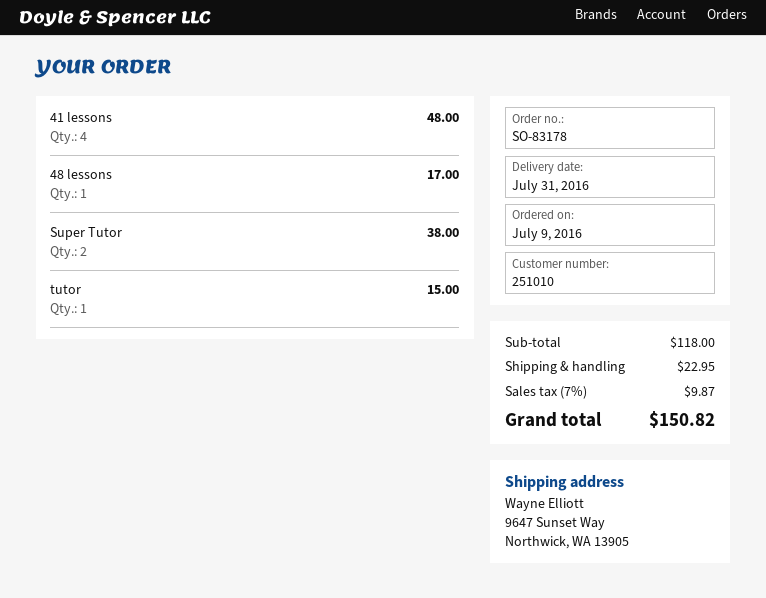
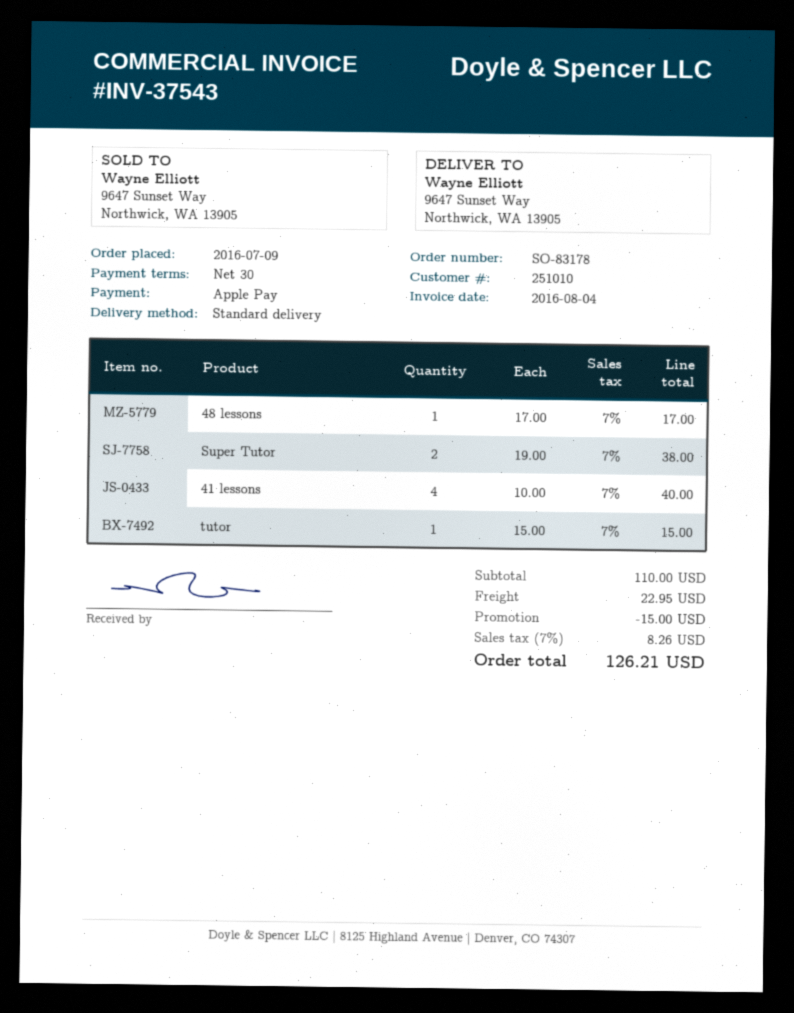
41 lessons: 4 for 48.00 -> 4 for 40.00
subtotal: 118.00 -> 110.00
discount: none -> 15.00
tax: 7% = 9.87 -> 7% = 8.26
total: 150.82 -> 126.21

